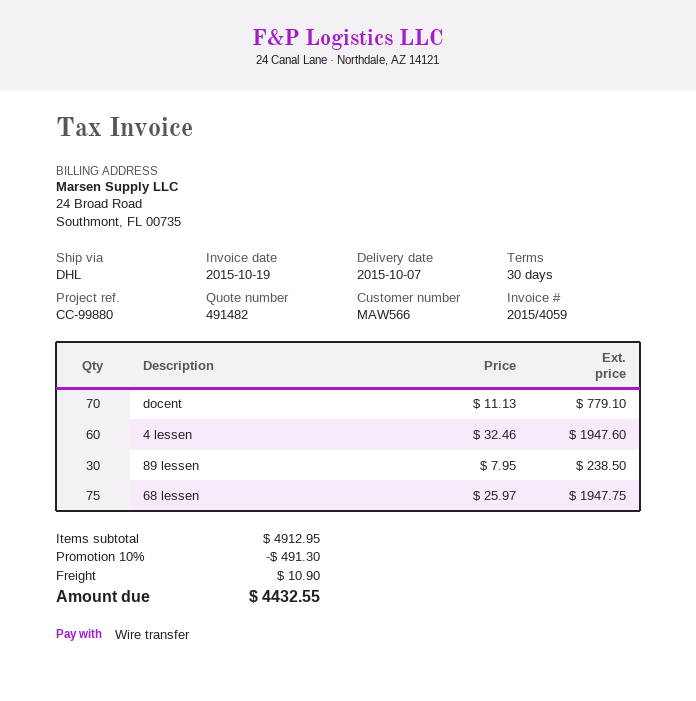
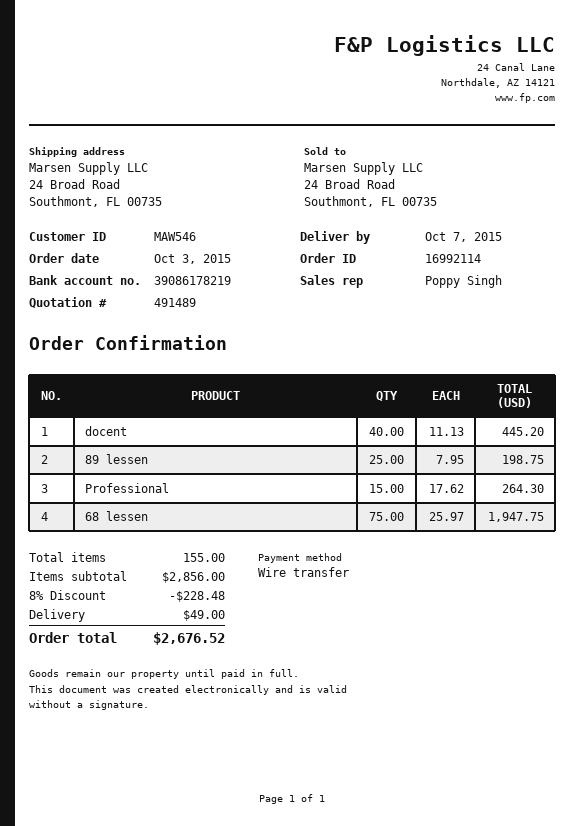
quote number: 491482 -> 491489
customer number: MAW566 -> MAW546
docent: 70 x 11.13 = 779.10 -> 40 x 11.13 = 445.20
4 lessen: 60 x 32.46 = 1947.60 -> none
89 lessen: 30 x 7.95 = 238.50 -> 25 x 7.95 = 198.75
Professional: none -> 15 x 17.62 = 264.30
subtotal: 4912.95 -> 2856.00
discount: 10% = 491.30 -> 8% = 228.48
shipping: 10.90 -> 49.00
total: 4432.55 -> 2676.52

